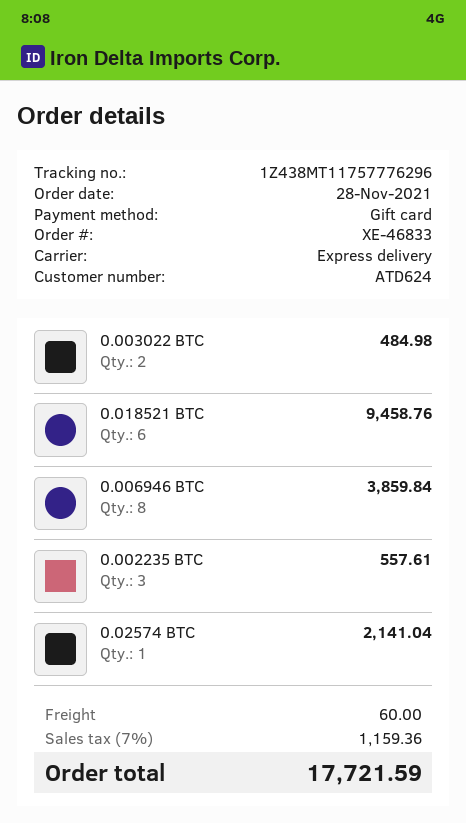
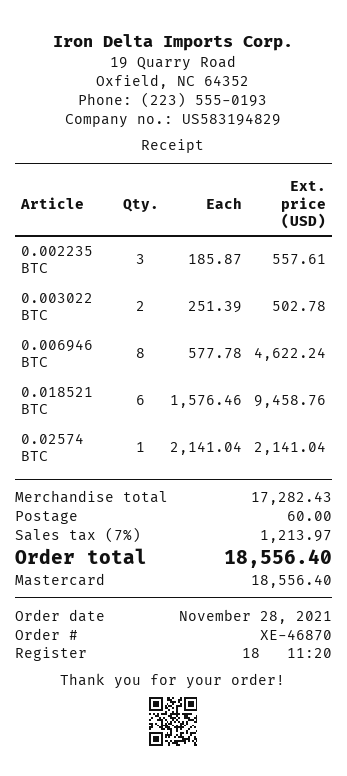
order number: XE-46833 -> XE-46870
payment method: gift card -> Mastercard
0.003022 BTC: 2 for 484.98 -> 2 for 502.78
0.006946 BTC: 8 for 3859.84 -> 8 for 4622.24
tax: 7% = 1159.36 -> 7% = 1213.97
total: 17721.59 -> 18556.40

